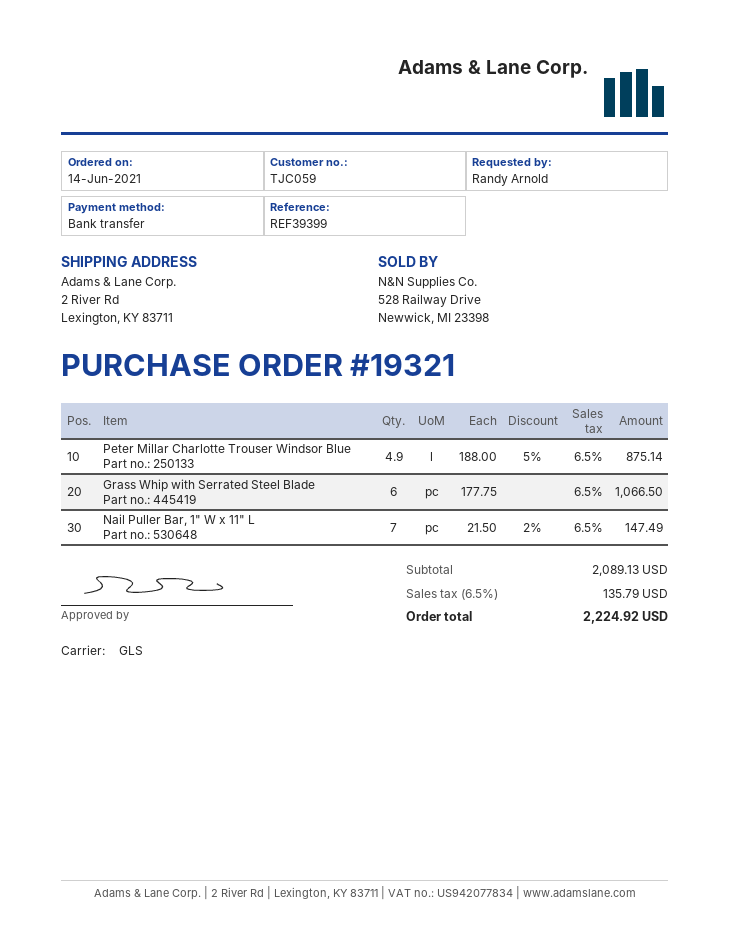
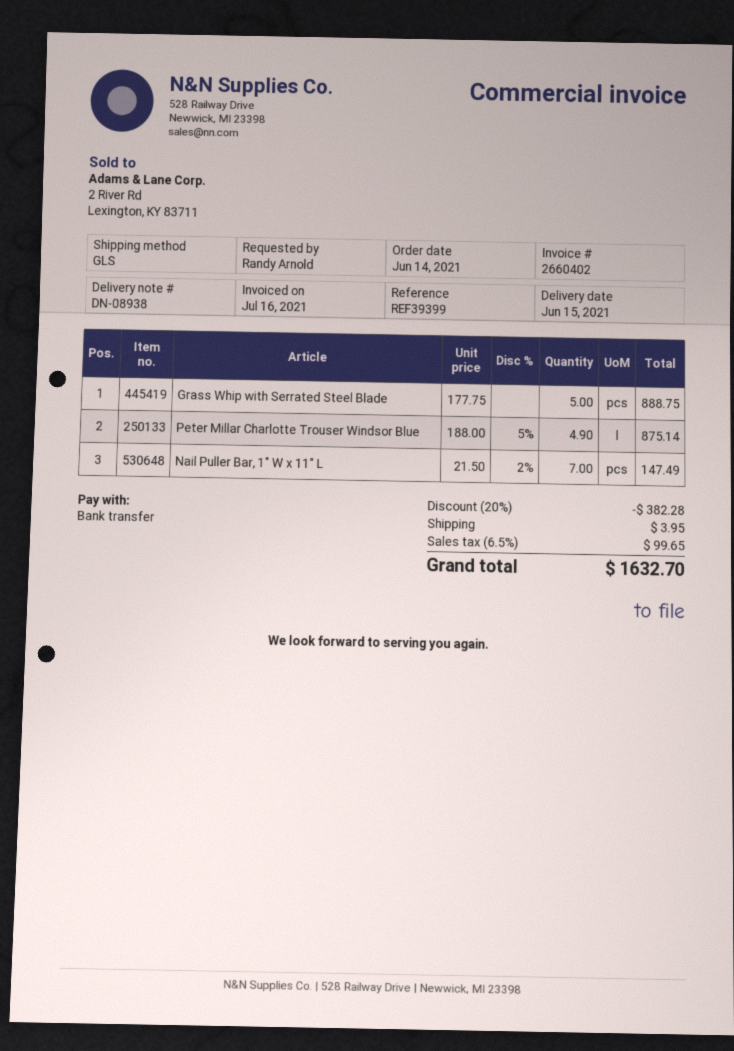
Grass Whip with Serrated Steel Blade: 6 x 177.75 = 1066.50 -> 5 x 177.75 = 888.75
discount: none -> 20% = 382.28
shipping: none -> 3.95
tax: 6.5% = 135.79 -> 6.5% = 99.65
total: 2224.92 -> 1632.70

